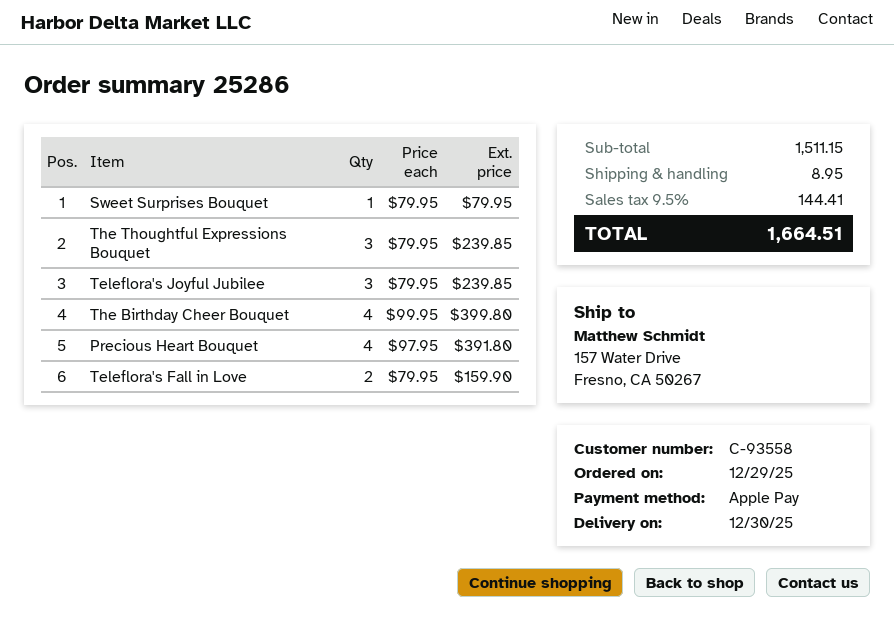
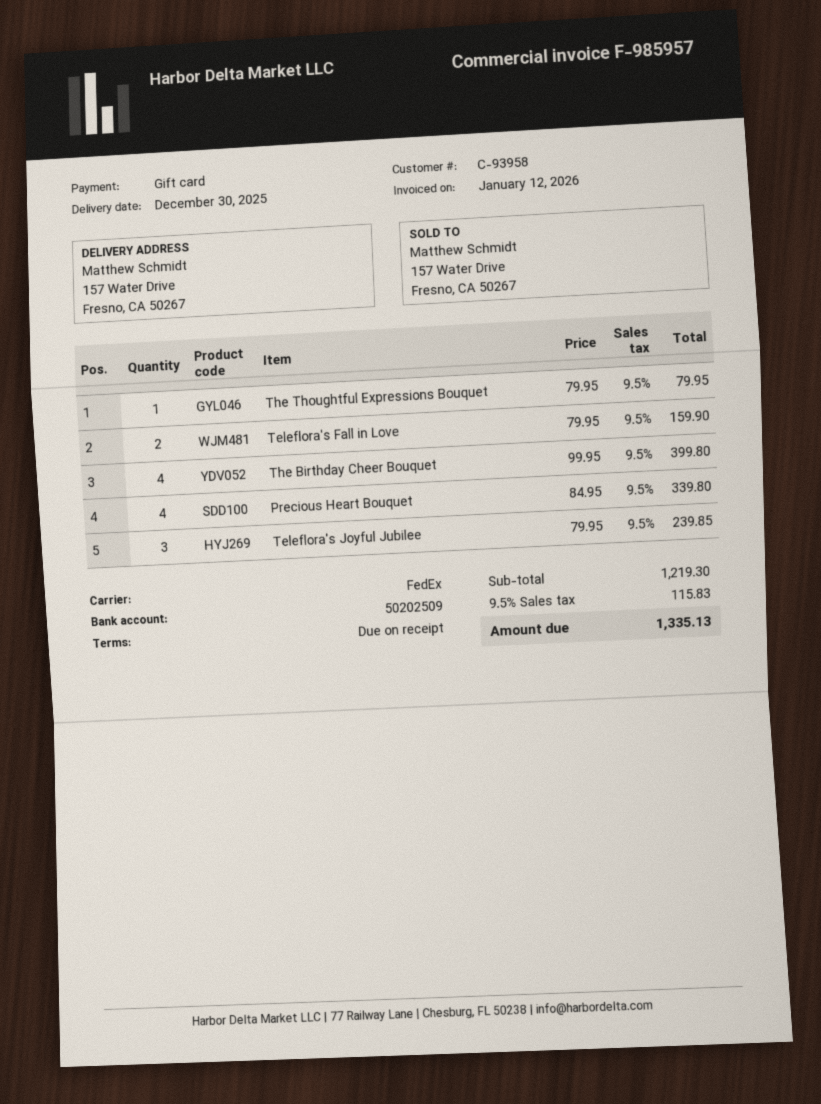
customer number: C-93558 -> C-93958
payment method: Apple Pay -> gift card
Sweet Surprises Bouquet: 1 x 79.95 = 79.95 -> none
The Thoughtful Expressions Bouquet: 3 x 79.95 = 239.85 -> 1 x 79.95 = 79.95
Precious Heart Bouquet: 4 x 97.95 = 391.80 -> 4 x 84.95 = 339.80
subtotal: 1511.15 -> 1219.30
shipping: 8.95 -> none
tax: 9.5% = 144.41 -> 9.5% = 115.83
total: 1664.51 -> 1335.13

